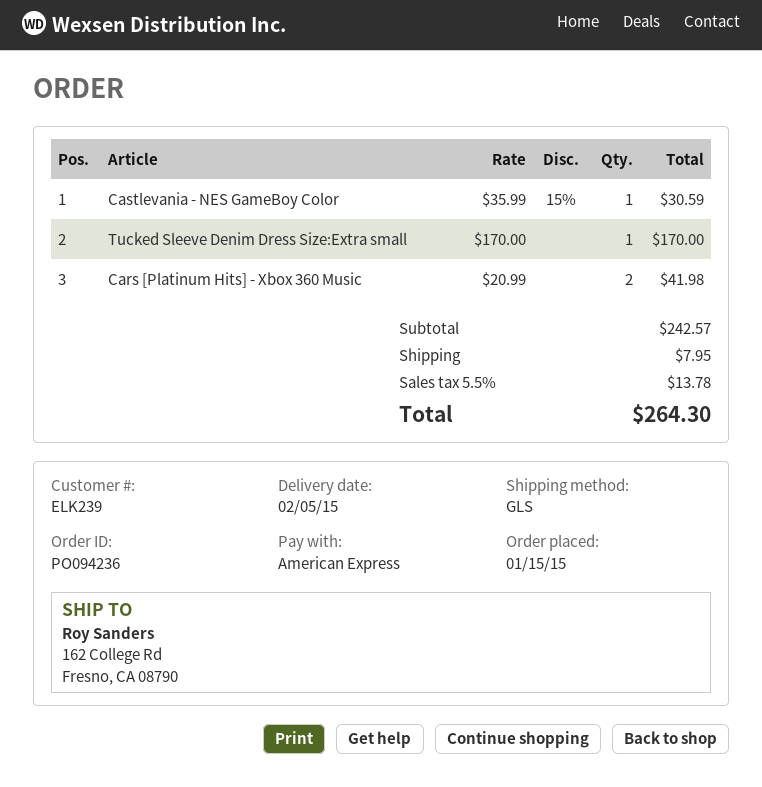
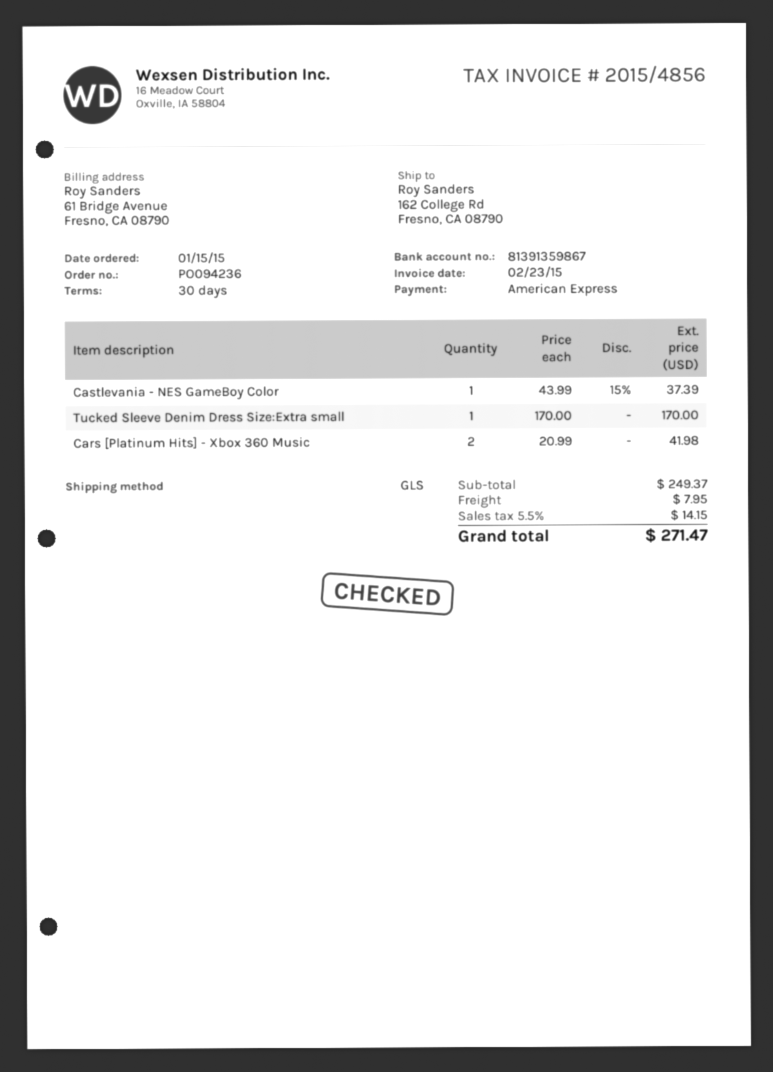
Castlevania - NES GameBoy Color: 1 x 35.99 - 15% = 30.59 -> 1 x 43.99 - 15% = 37.39
subtotal: 242.57 -> 249.37
tax: 5.5% = 13.78 -> 5.5% = 14.15
total: 264.30 -> 271.47

